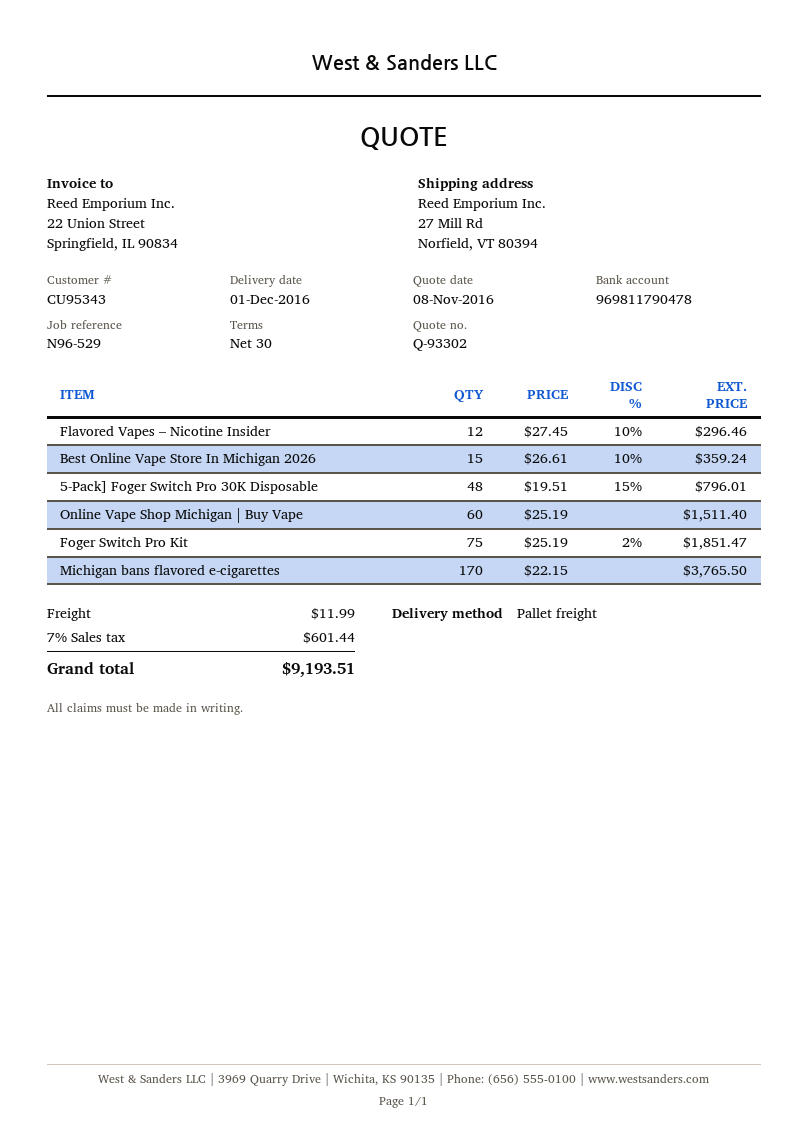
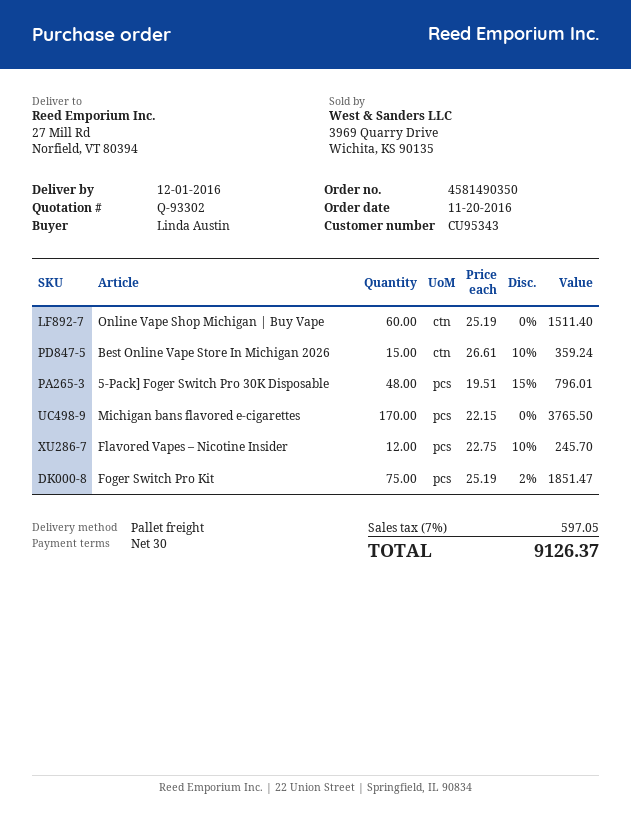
Flavored Vapes – Nicotine Insider: 12 x 27.45 - 10% = 296.46 -> 12 x 22.75 - 10% = 245.70
shipping: 11.99 -> none
tax: 7% = 601.44 -> 7% = 597.05
total: 9193.51 -> 9126.37

